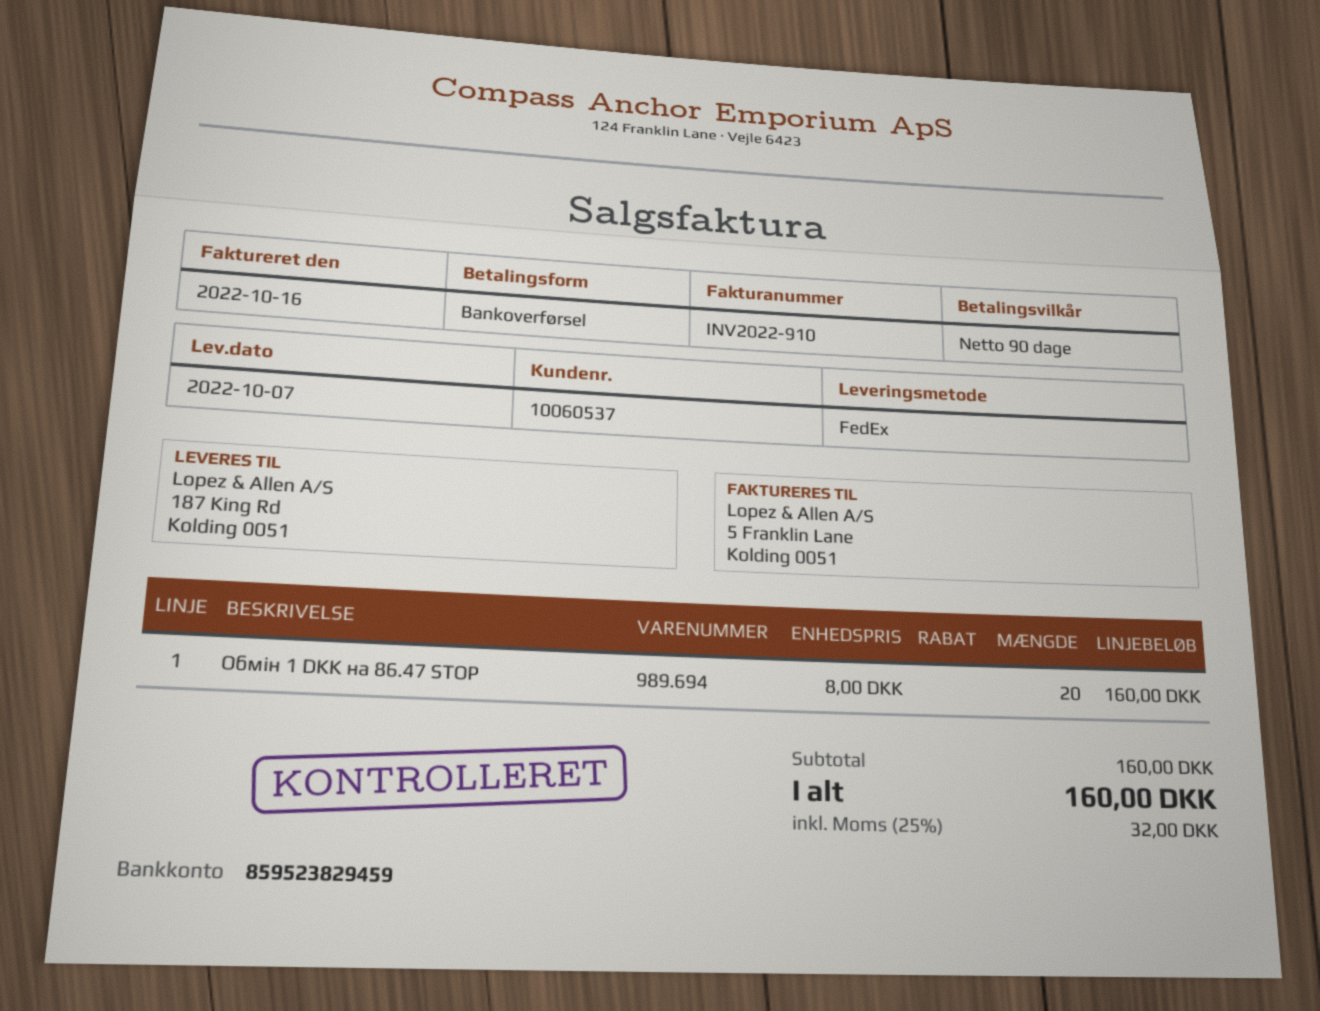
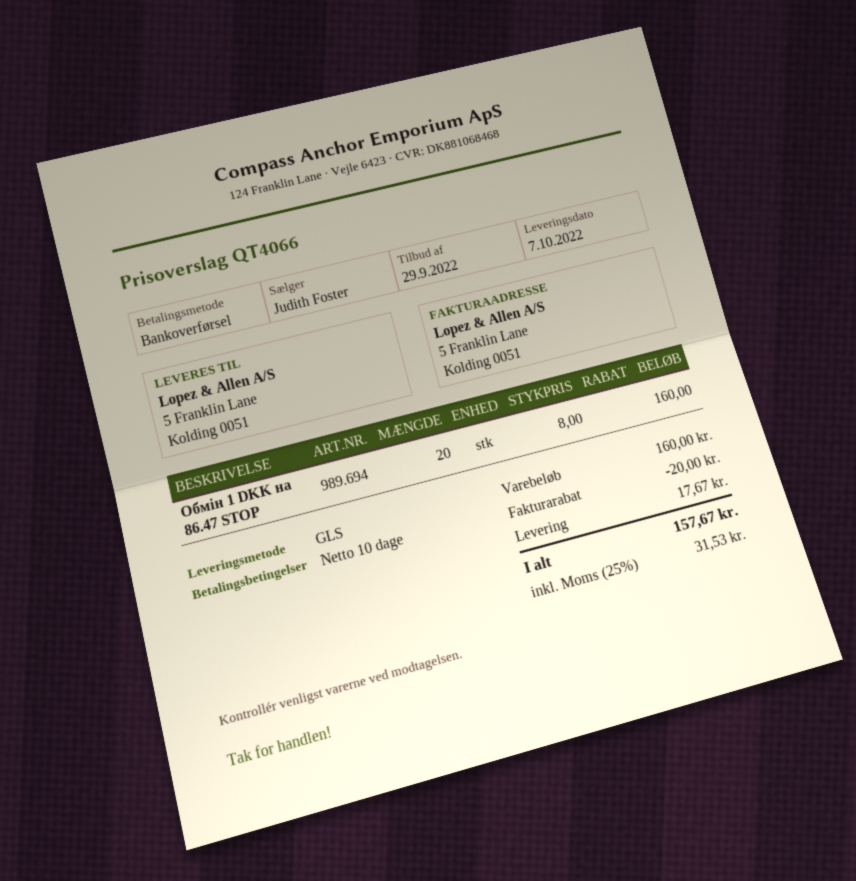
payment terms: 90 days -> 10 days
shipping method: FedEx -> GLS
ship to: 187 King Rd, Kolding 0051 -> 5 Franklin Lane, Kolding 0051
discount: none -> 20.00
shipping: none -> 17.67
tax: 25% = 32.00 -> 25% = 31.53
total: 160.00 -> 157.67

